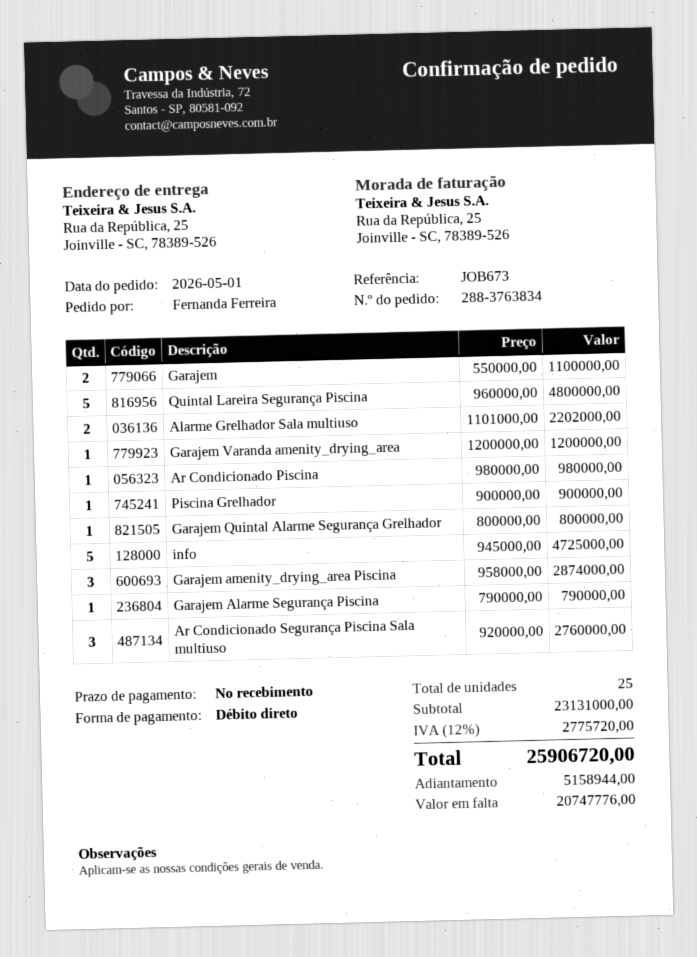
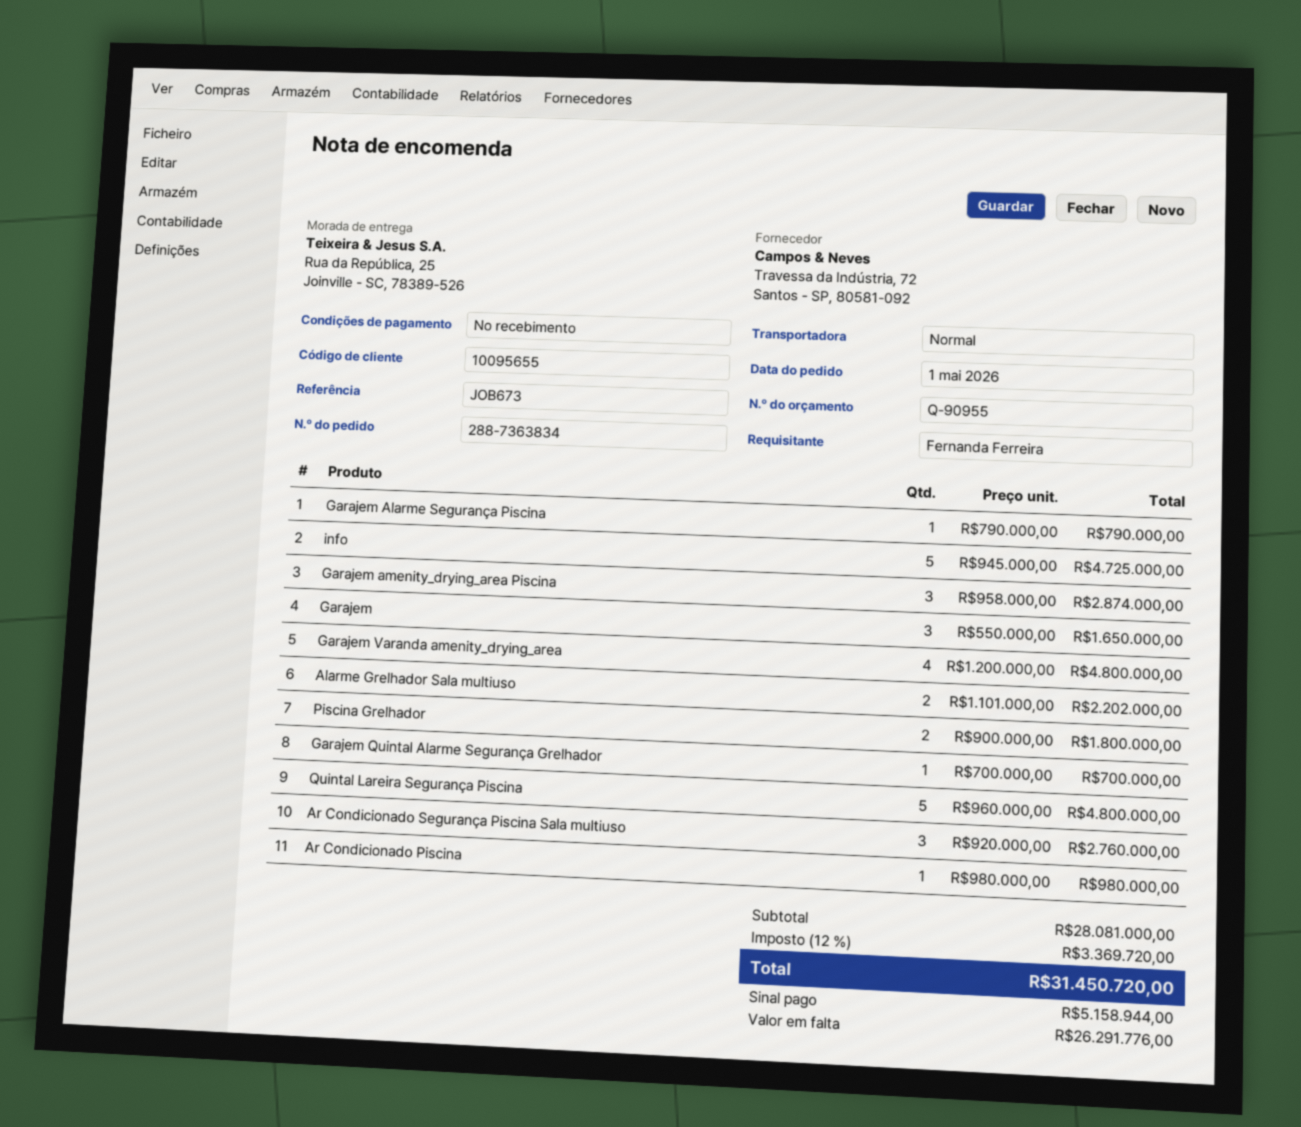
order number: 288-3763834 -> 288-7363834
Garajem: 2 x 550000.00 = 1100000.00 -> 3 x 550000.00 = 1650000.00
Garajem Varanda amenity_drying_area: 1 x 1200000.00 = 1200000.00 -> 4 x 1200000.00 = 4800000.00
Piscina Grelhador: 1 x 900000.00 = 900000.00 -> 2 x 900000.00 = 1800000.00
Garajem Quintal Alarme Segurança Grelhador: 1 x 800000.00 = 800000.00 -> 1 x 700000.00 = 700000.00
subtotal: 23131000.00 -> 28081000.00
tax: 12% = 2775720.00 -> 12% = 3369720.00
total: 25906720.00 -> 31450720.00
balance: 20747776.00 -> 26291776.00

